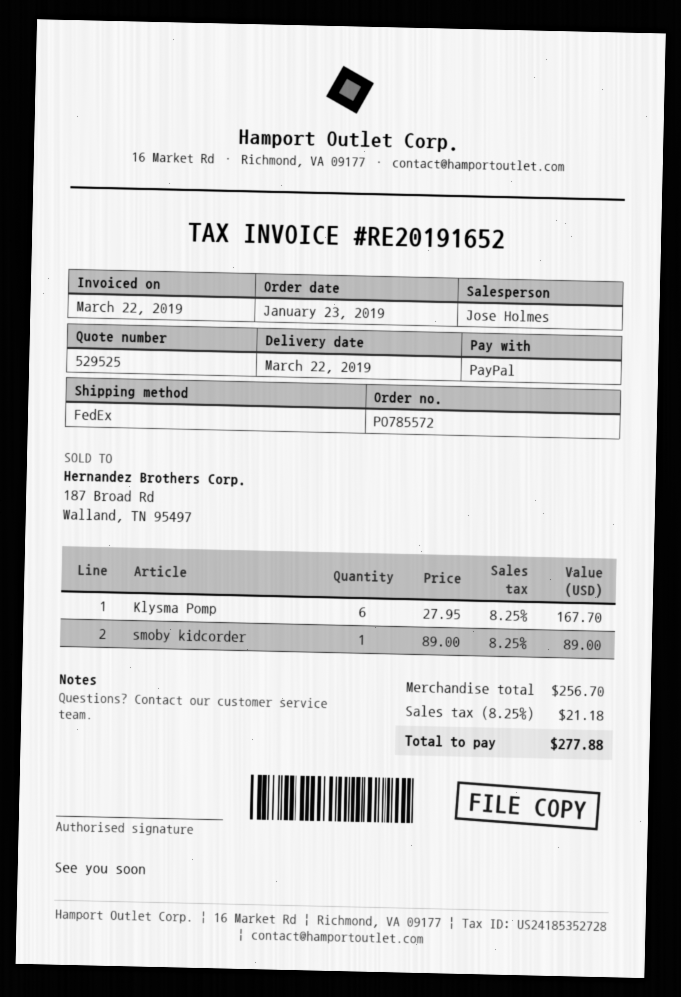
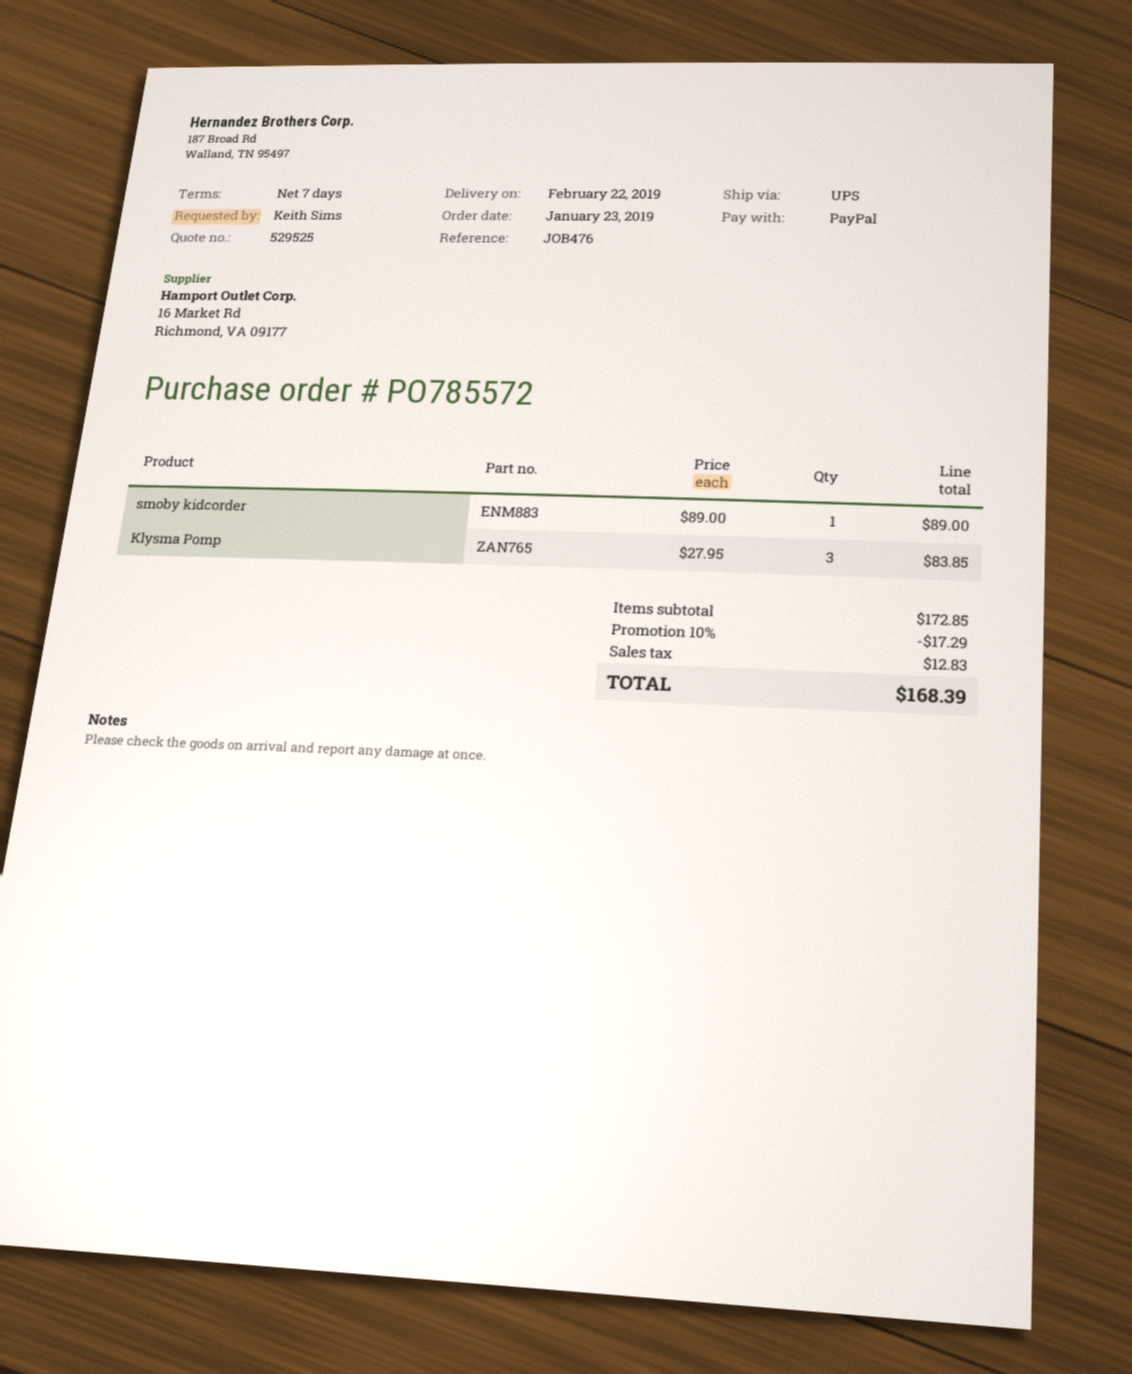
delivery date: 2019-03-22 -> 2019-02-22
shipping method: FedEx -> UPS
Klysma Pomp: 6 x 27.95 = 167.70 -> 3 x 27.95 = 83.85
subtotal: 256.70 -> 172.85
discount: none -> 10% = 17.29
tax: 21.18 -> 12.83
total: 277.88 -> 168.39

